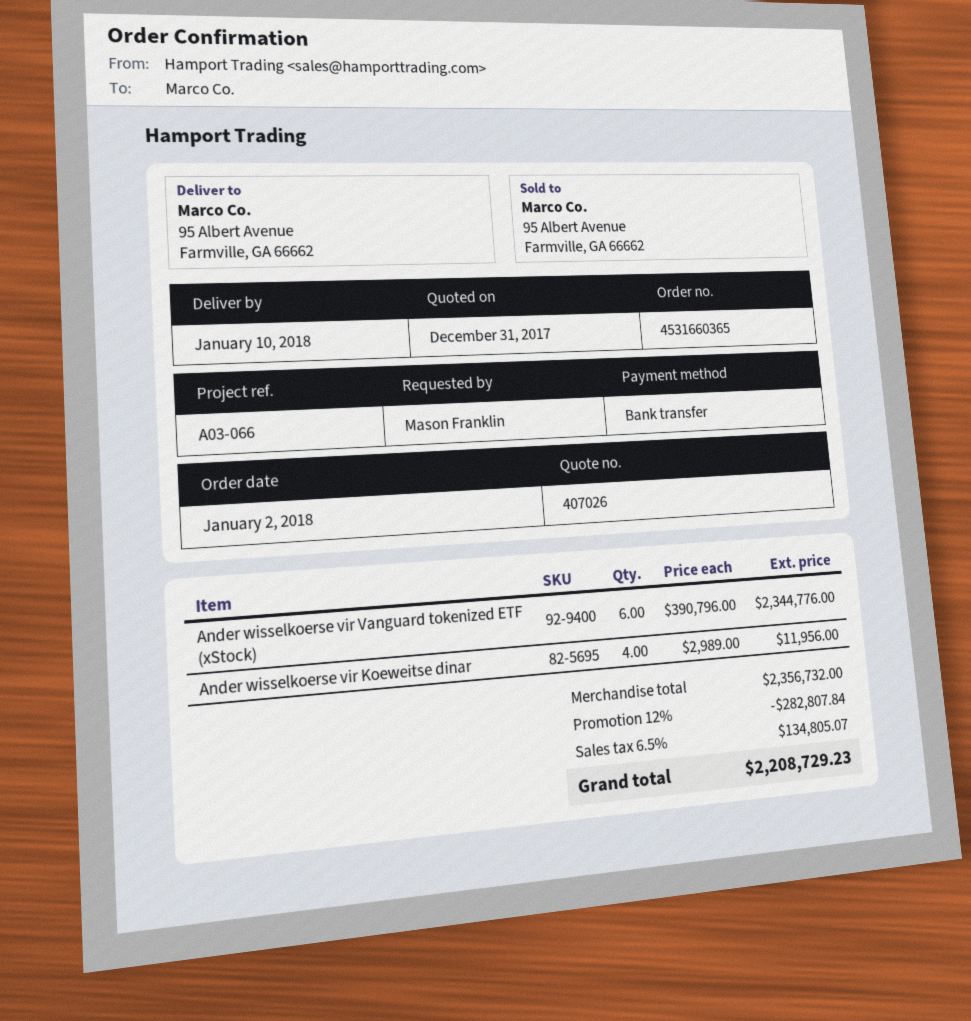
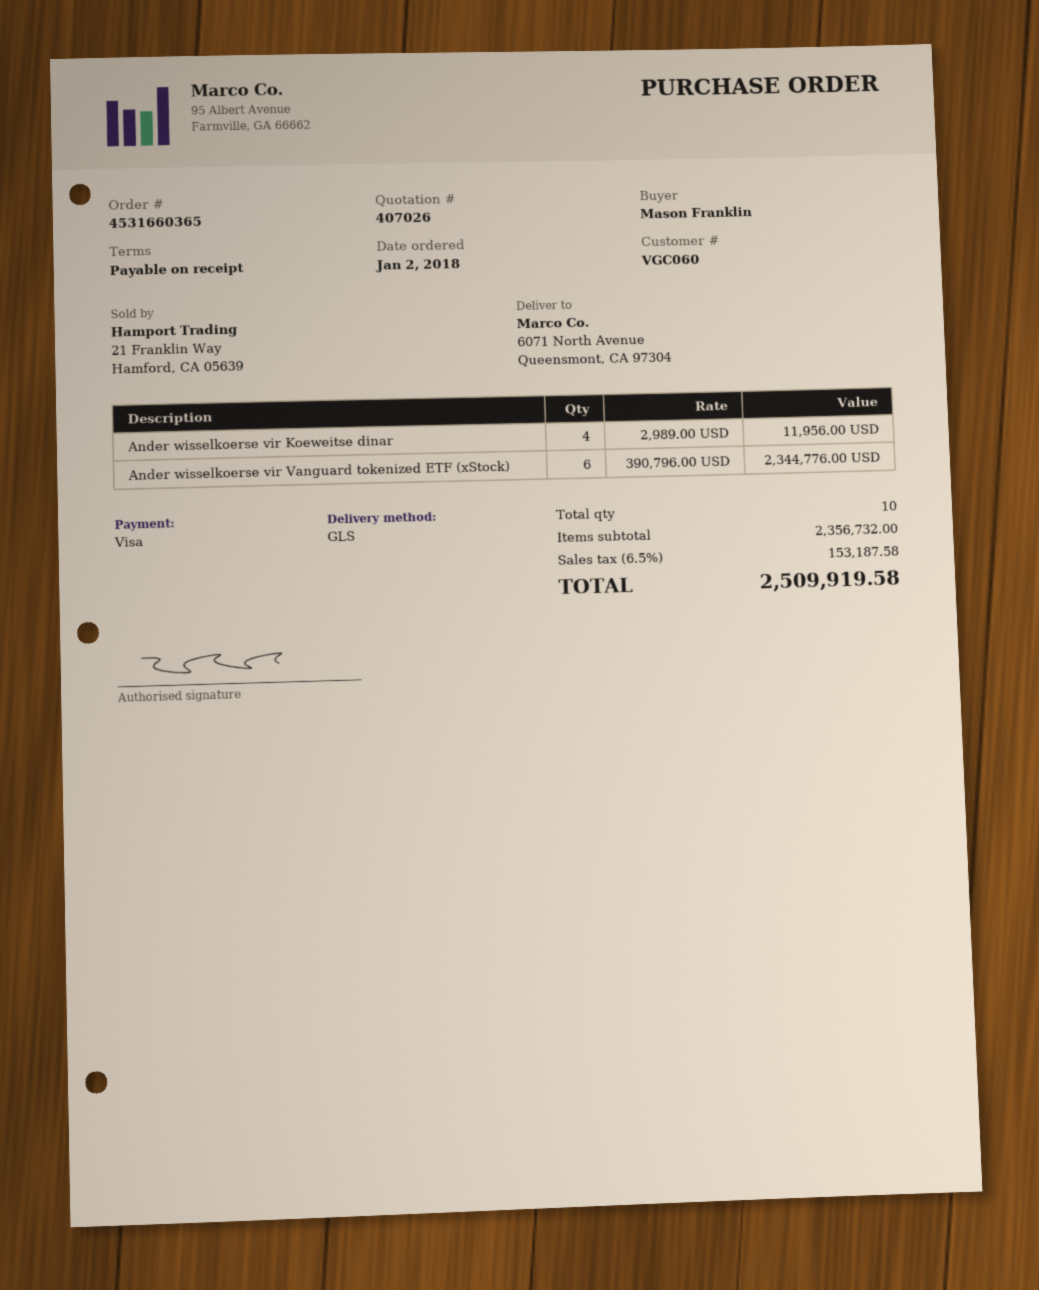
payment method: bank transfer -> Visa
ship to: 95 Albert Avenue, Farmville, GA 66662 -> 6071 North Avenue, Queensmont, CA 97304
discount: 12% = 282807.84 -> none
tax: 6.5% = 134805.07 -> 6.5% = 153187.58
total: 2208729.23 -> 2509919.58

